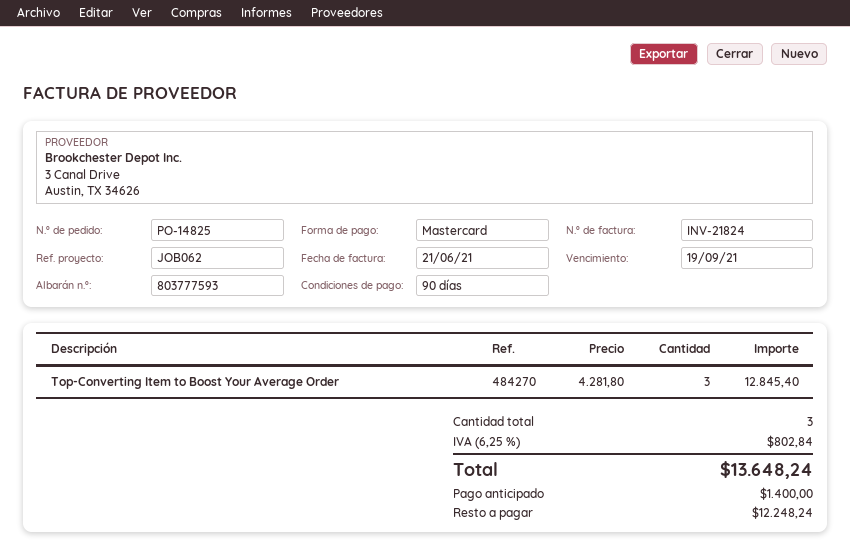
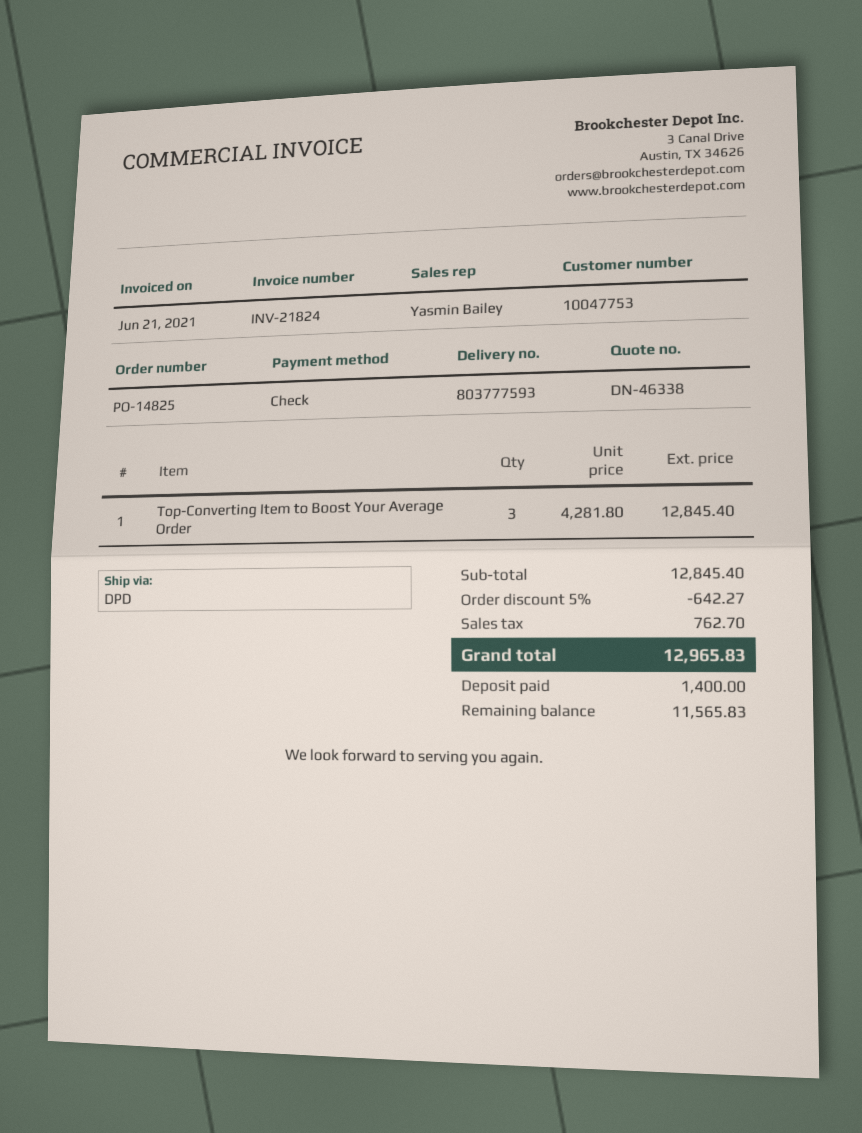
payment method: Mastercard -> cheque
discount: none -> 5% = 642.27
tax: 802.84 -> 762.70
total: 13648.24 -> 12965.83
balance: 12248.24 -> 11565.83

